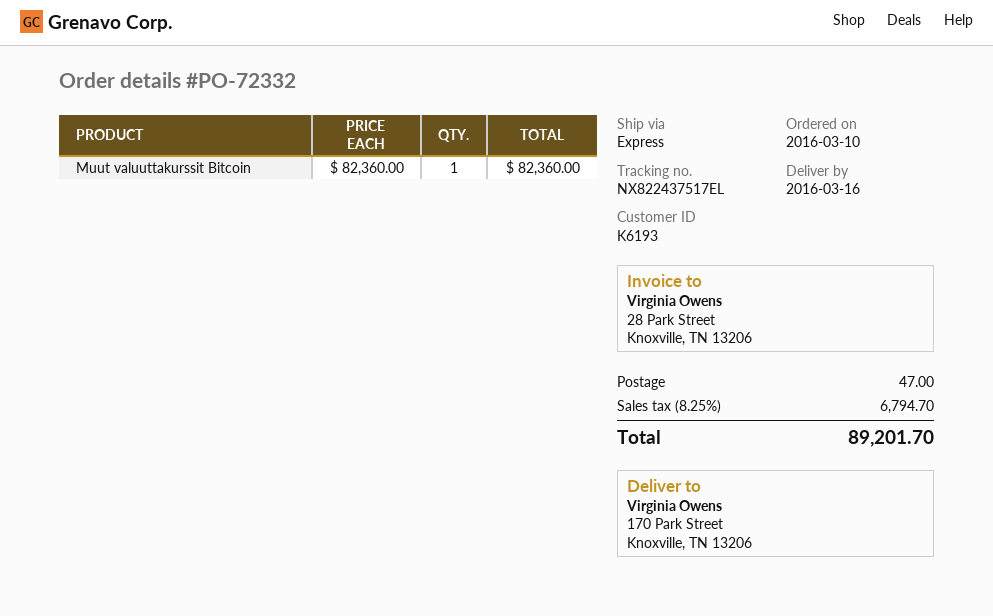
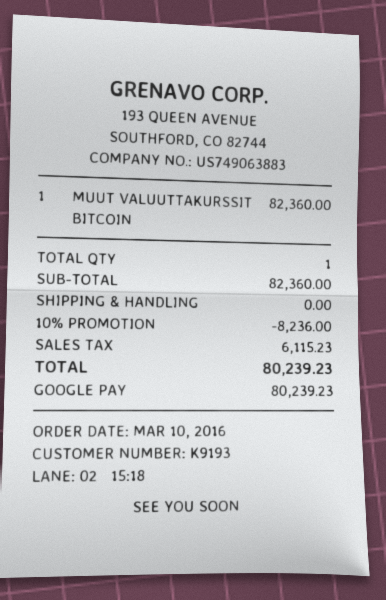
customer number: K6193 -> K9193
discount: none -> 10% = 8236.00
shipping: 47.00 -> 0.00
tax: 6794.70 -> 6115.23
total: 89201.70 -> 80239.23

